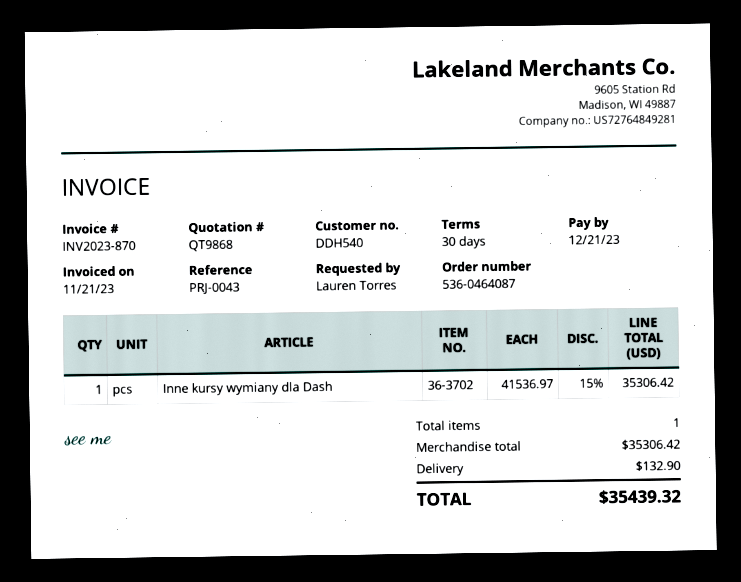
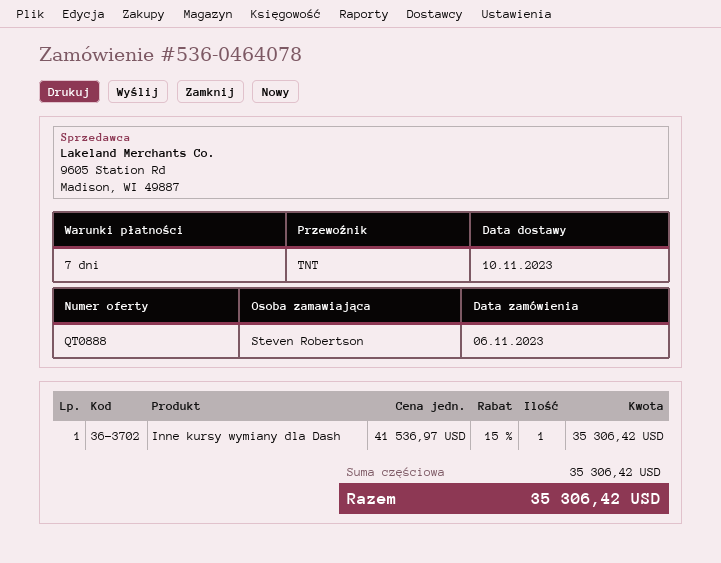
quote number: QT9868 -> QT0888
order number: 536-0464087 -> 536-0464078
payment terms: 30 days -> 7 days
ordered by: Lauren Torres -> Steven Robertson
shipping: 132.90 -> none
total: 35439.32 -> 35306.42

